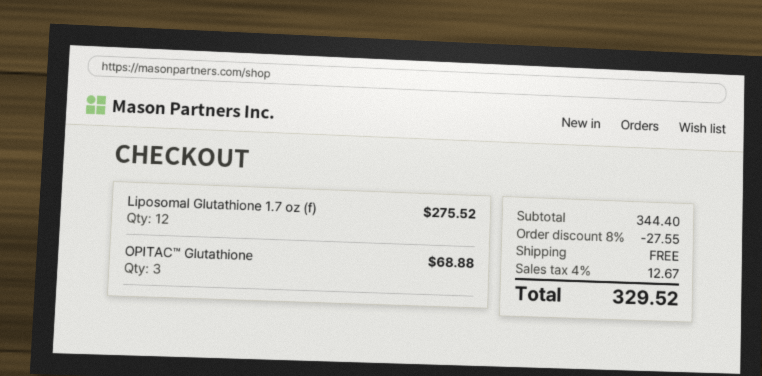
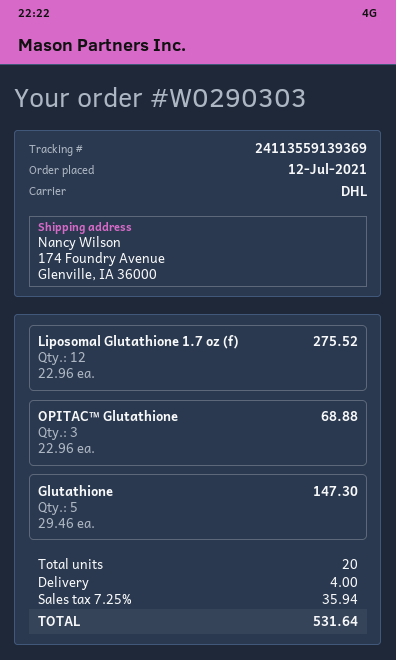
Glutathione: none -> 5 for 147.30
discount: 8% = 27.55 -> none
shipping: 0.00 -> 4.00
tax: 4% = 12.67 -> 7.25% = 35.94
total: 329.52 -> 531.64

